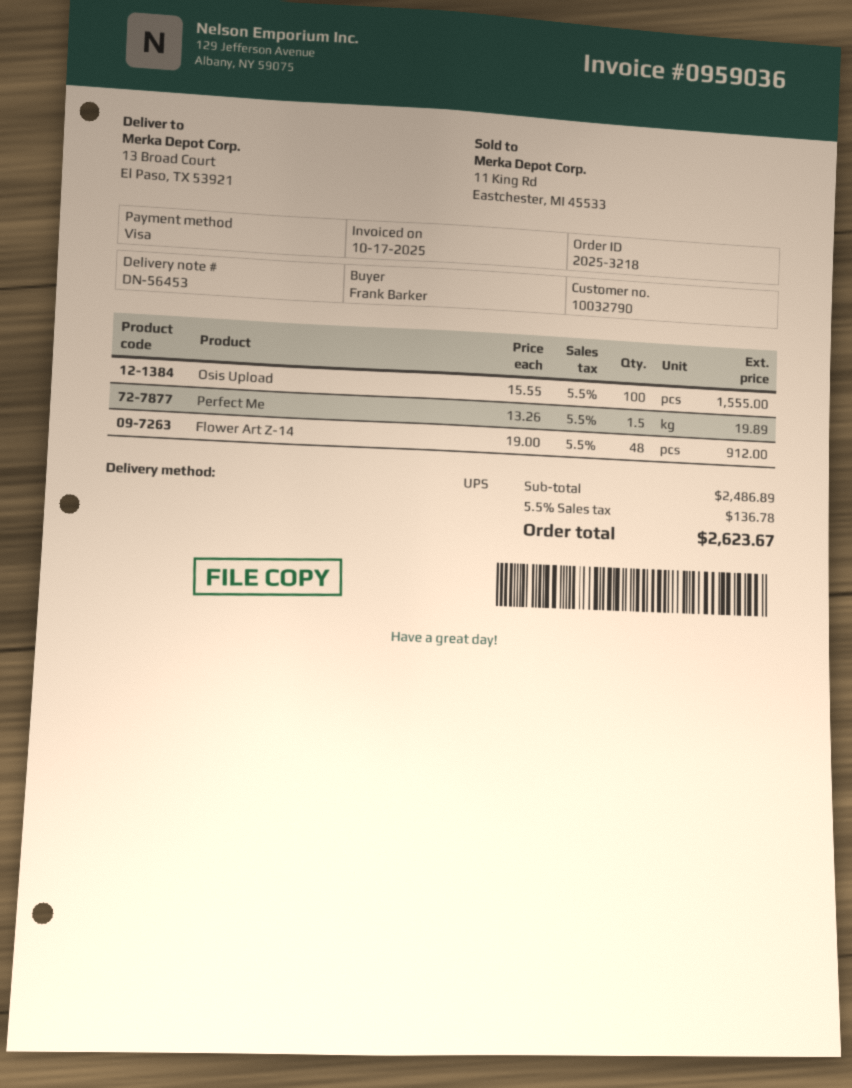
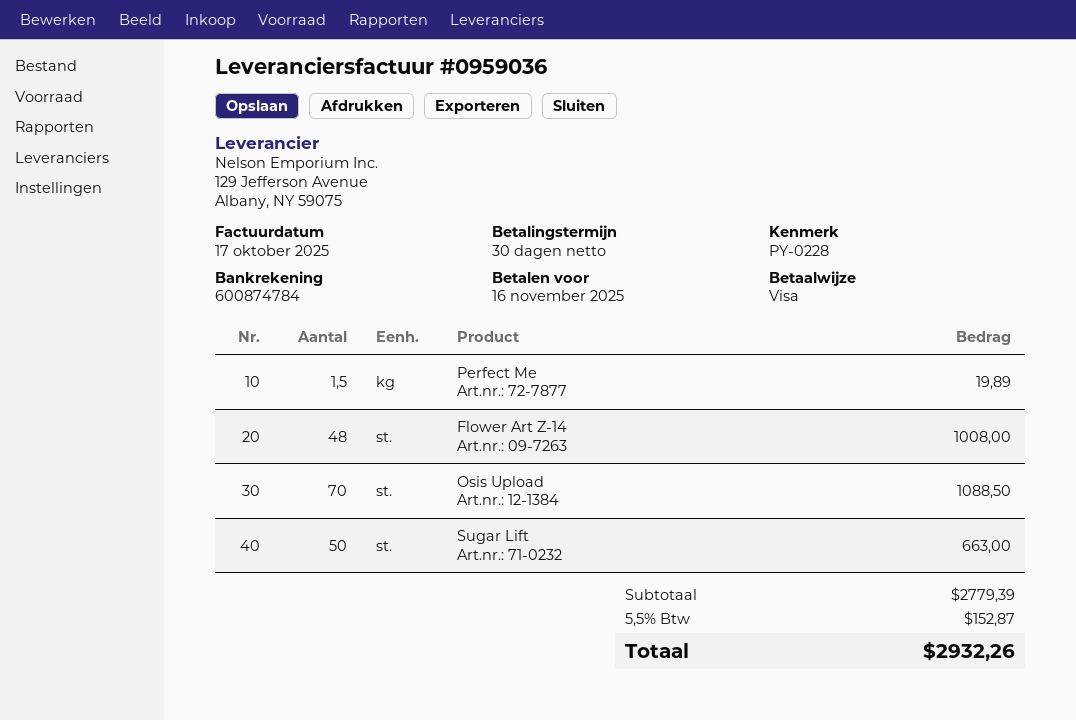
Osis Upload: 100 for 1555.00 -> 70 for 1088.50
Flower Art Z-14: 48 for 912.00 -> 48 for 1008.00
Sugar Lift: none -> 50 for 663.00
subtotal: 2486.89 -> 2779.39
tax: 5.5% = 136.78 -> 5.5% = 152.87
total: 2623.67 -> 2932.26

